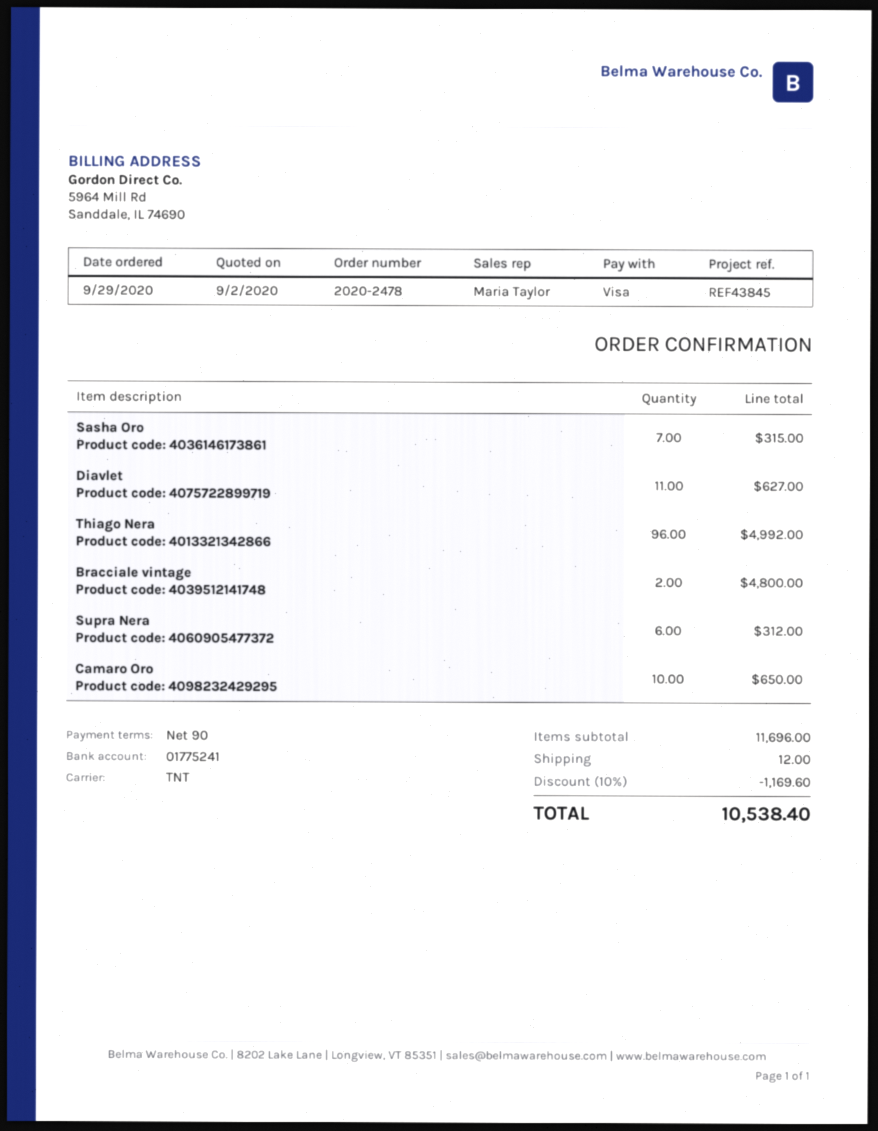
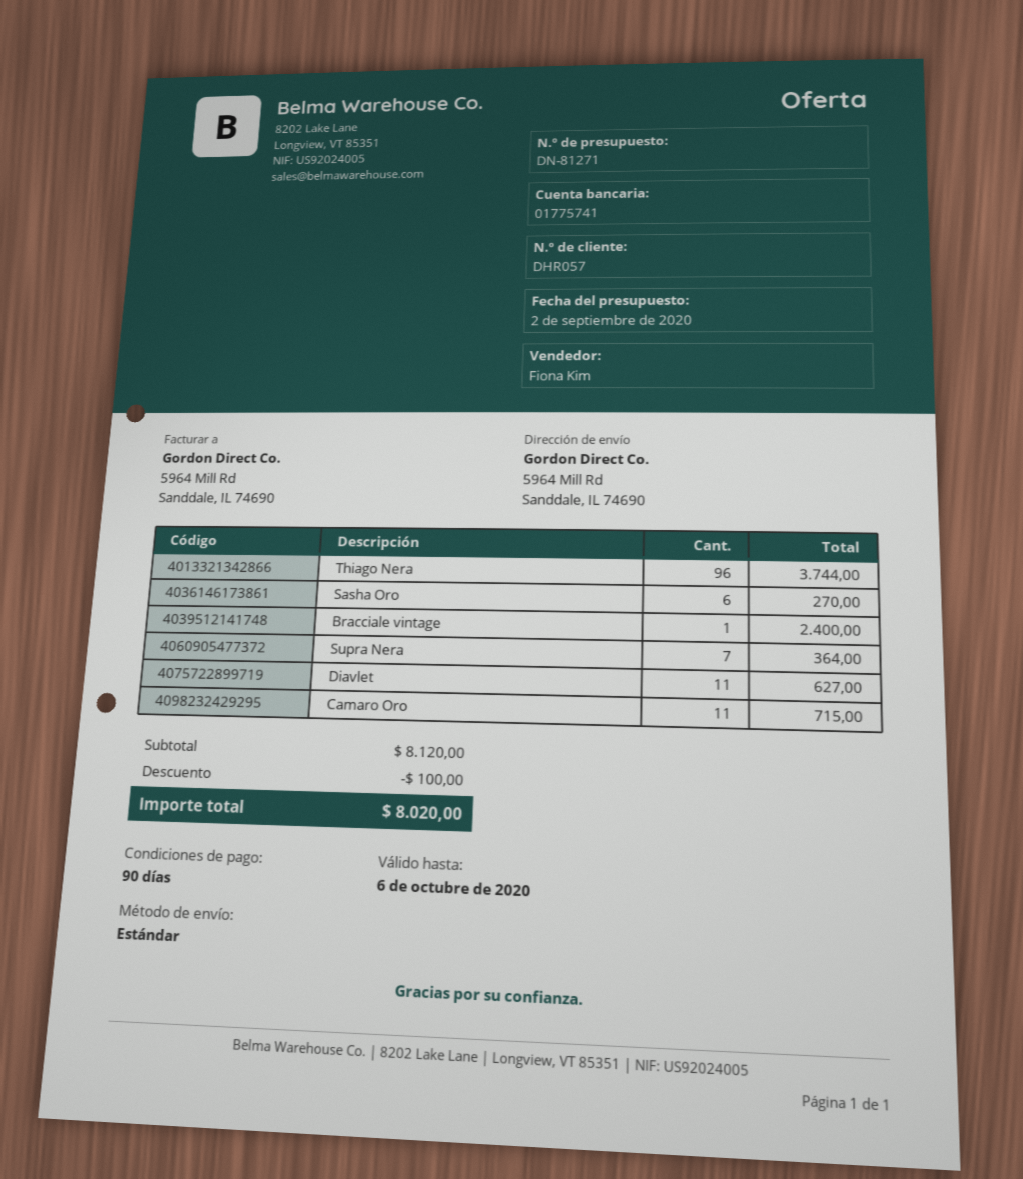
sales rep: Maria Taylor -> Fiona Kim
bank account: 01775241 -> 01775741
shipping method: TNT -> standard
Sasha Oro: 7 for 315.00 -> 6 for 270.00
Thiago Nera: 96 for 4992.00 -> 96 for 3744.00
Bracciale vintage: 2 for 4800.00 -> 1 for 2400.00
Supra Nera: 6 for 312.00 -> 7 for 364.00
Camaro Oro: 10 for 650.00 -> 11 for 715.00
subtotal: 11696.00 -> 8120.00
discount: 1169.60 -> 100.00
shipping: 12.00 -> none
total: 10538.40 -> 8020.00

